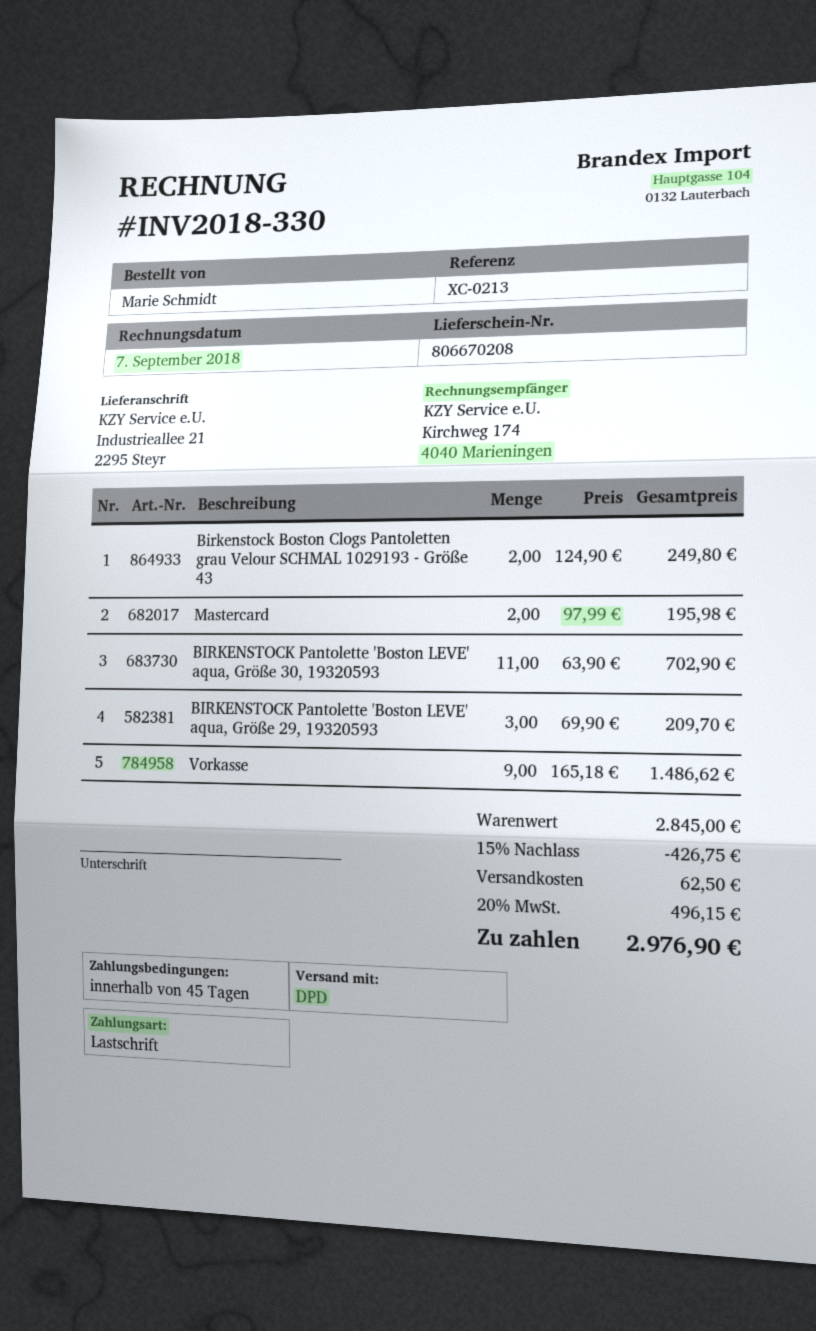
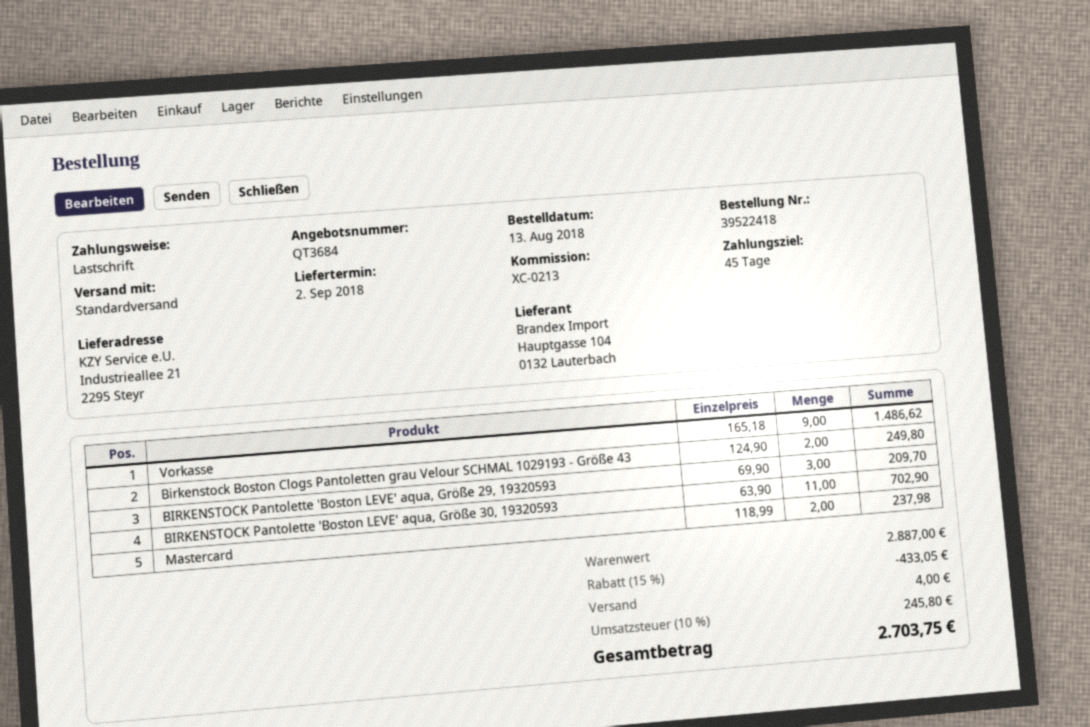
shipping method: DPD -> standard
Mastercard: 2 x 97.99 = 195.98 -> 2 x 118.99 = 237.98
subtotal: 2845.00 -> 2887.00
discount: 15% = 426.75 -> 15% = 433.05
shipping: 62.50 -> 4.00
tax: 20% = 496.15 -> 10% = 245.80
total: 2976.90 -> 2703.75

